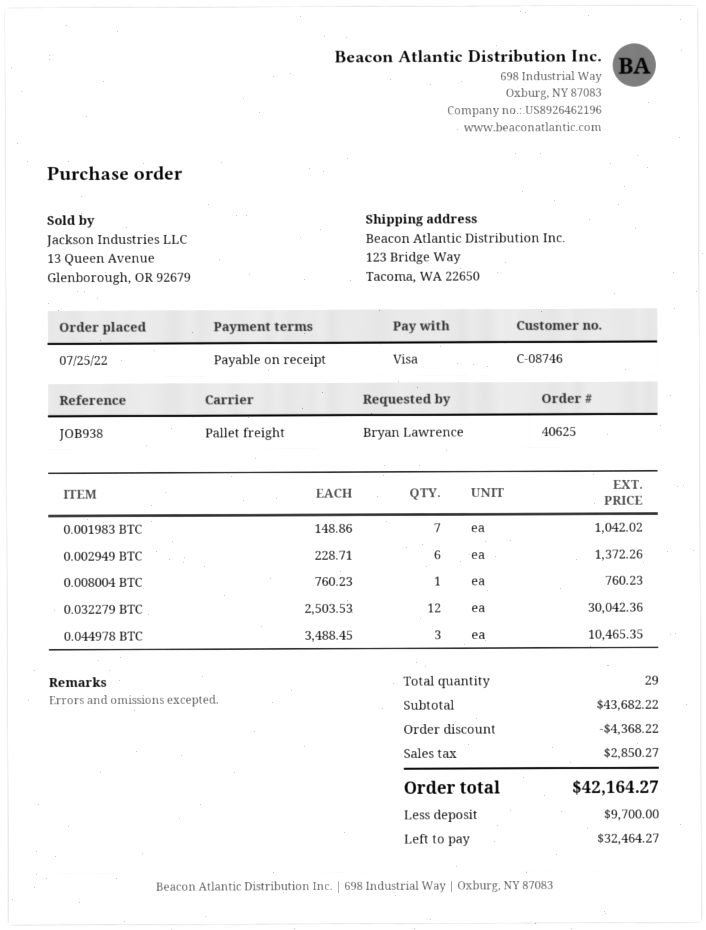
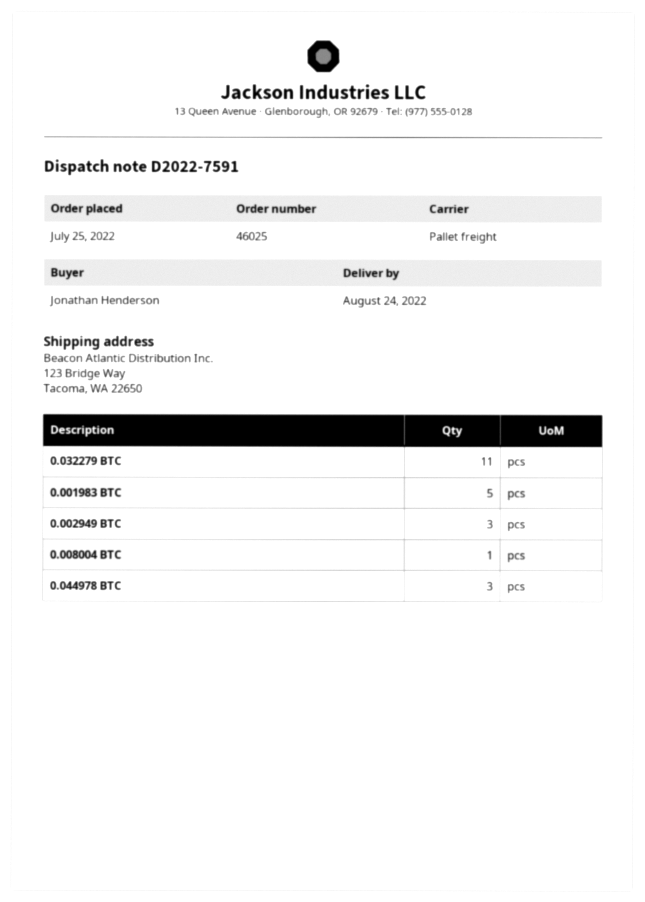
order number: 40625 -> 46025
ordered by: Bryan Lawrence -> Jonathan Henderson
0.001983 BTC: 7 -> 5
0.002949 BTC: 6 -> 3
0.032279 BTC: 12 -> 11

